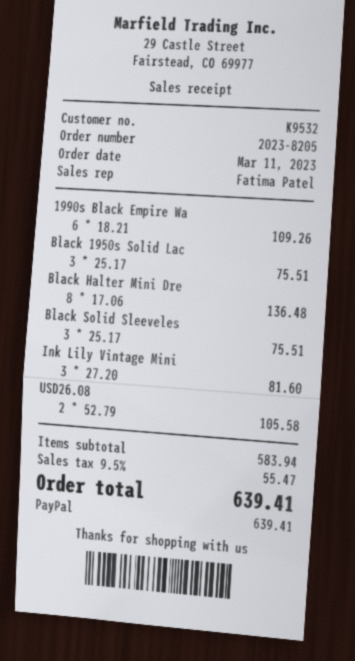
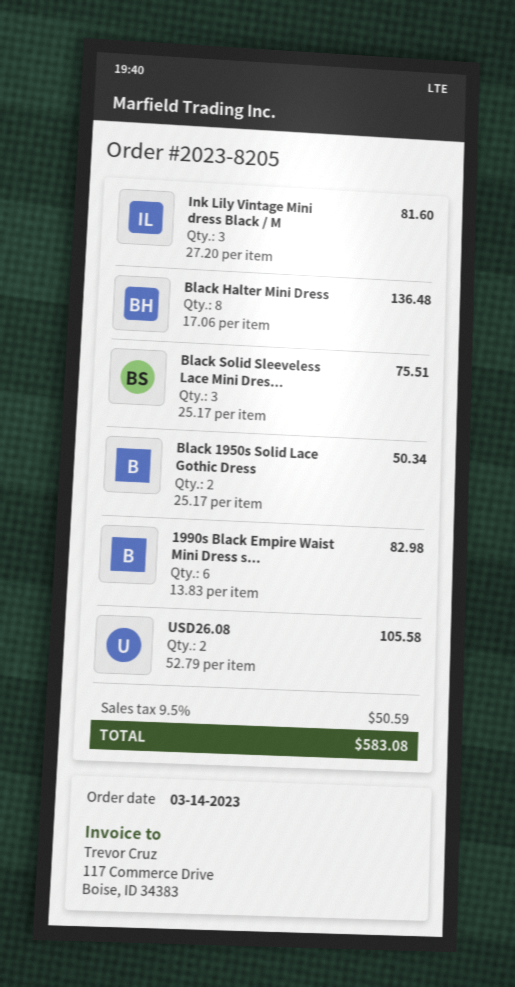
order date: 2023-03-11 -> 2023-03-14
1990s Black Empire Wa: 6 x 18.21 = 109.26 -> 6 x 13.83 = 82.98
Black 1950s Solid Lac: 3 x 25.17 = 75.51 -> 2 x 25.17 = 50.34
tax: 9.5% = 55.47 -> 9.5% = 50.59
total: 639.41 -> 583.08

